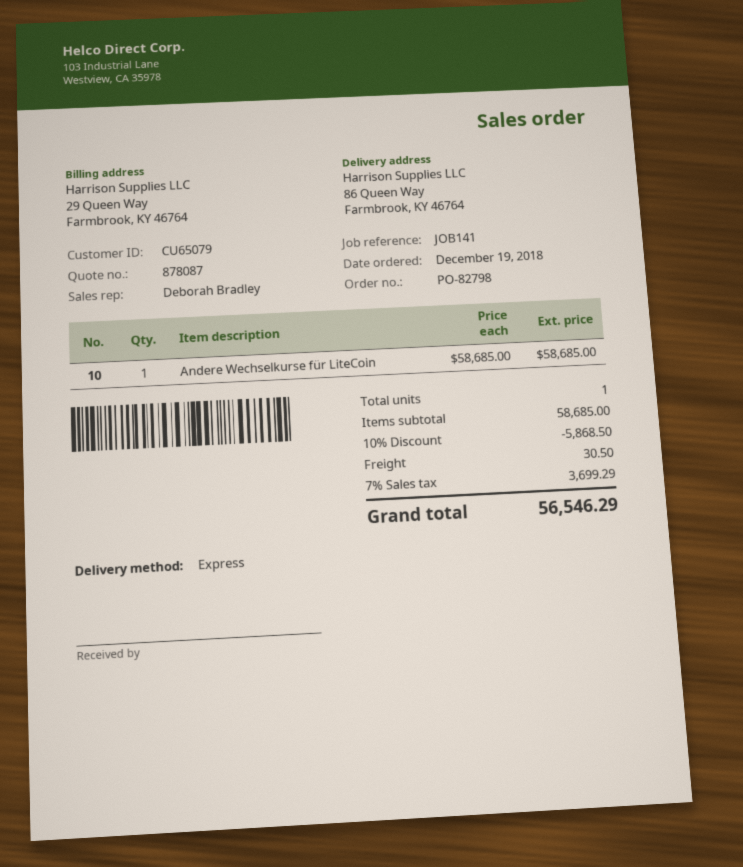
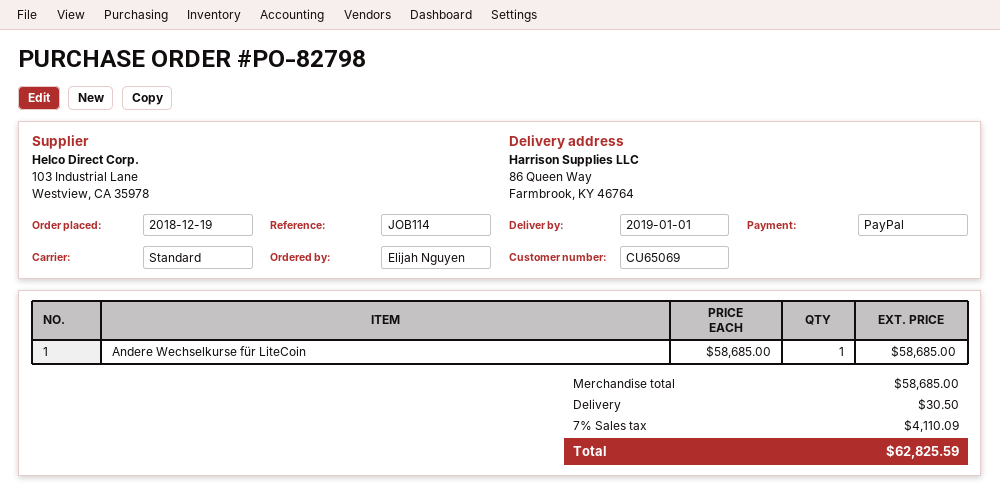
customer number: CU65079 -> CU65069
reference: JOB141 -> JOB114
shipping method: express -> standard
discount: 10% = 5868.50 -> none
tax: 7% = 3699.29 -> 7% = 4110.09
total: 56546.29 -> 62825.59

